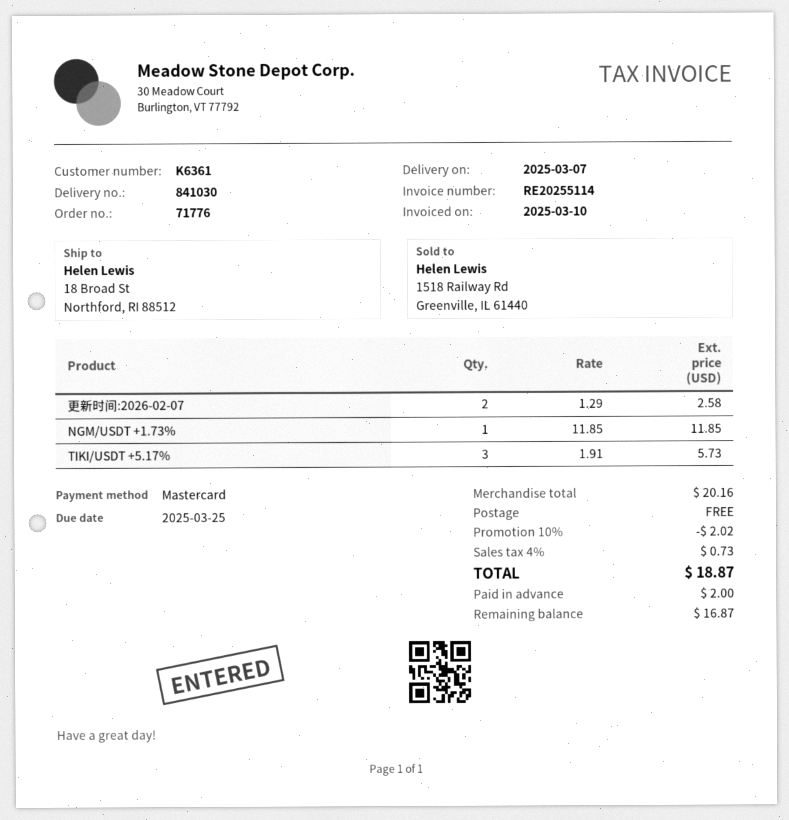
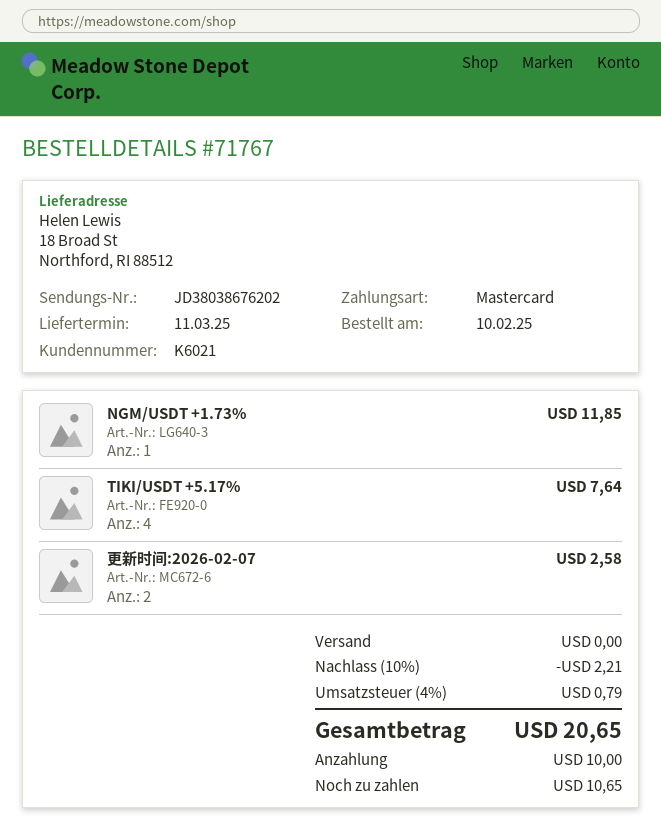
order number: 71776 -> 71767
delivery date: 2025-03-07 -> 2025-03-11
customer number: K6361 -> K6021
TIKI/USDT +5.17%: 3 for 5.73 -> 4 for 7.64
discount: 10% = 2.02 -> 10% = 2.21
tax: 4% = 0.73 -> 4% = 0.79
total: 18.87 -> 20.65
deposit: 2.00 -> 10.00
balance: 16.87 -> 10.65

